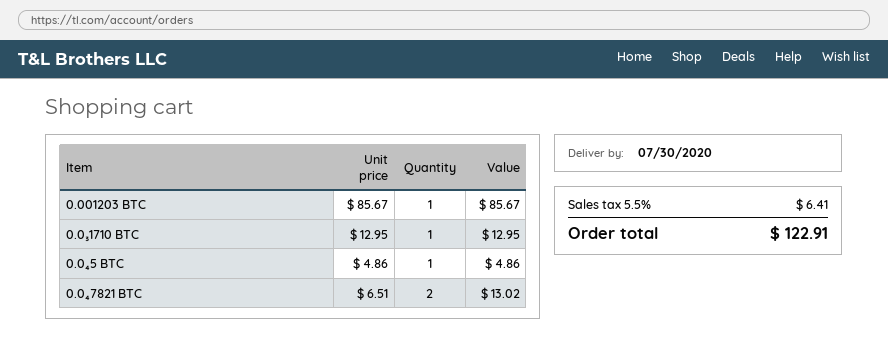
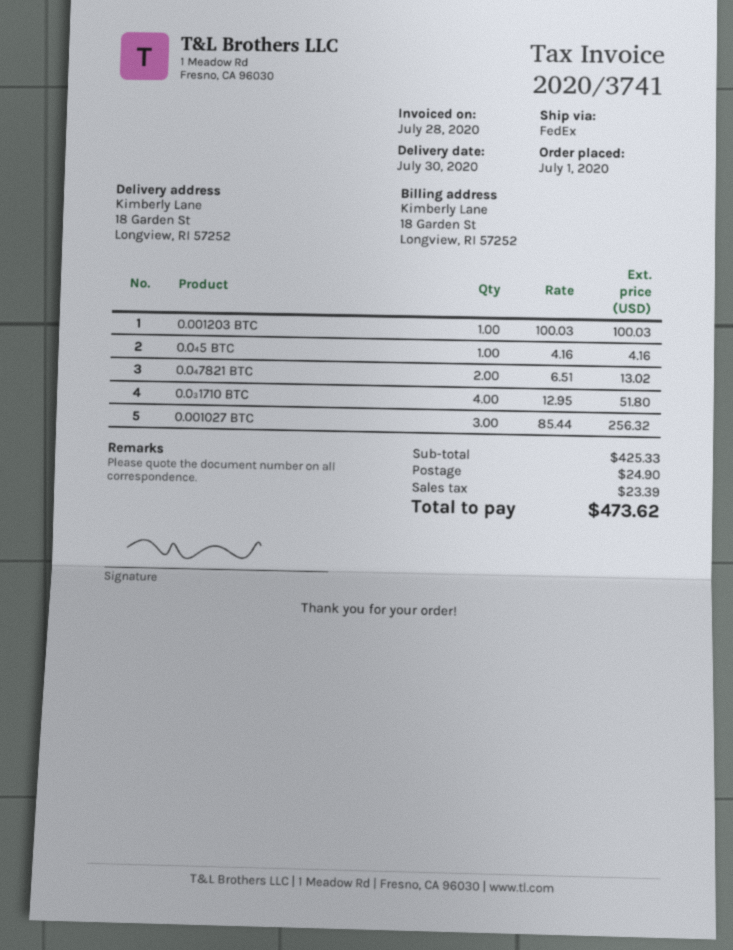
0.001203 BTC: 1 x 85.67 = 85.67 -> 1 x 100.03 = 100.03
0.0₃1710 BTC: 1 x 12.95 = 12.95 -> 4 x 12.95 = 51.80
0.0₄5 BTC: 1 x 4.86 = 4.86 -> 1 x 4.16 = 4.16
0.001027 BTC: none -> 3 x 85.44 = 256.32
shipping: none -> 24.90
tax: 6.41 -> 23.39
total: 122.91 -> 473.62

